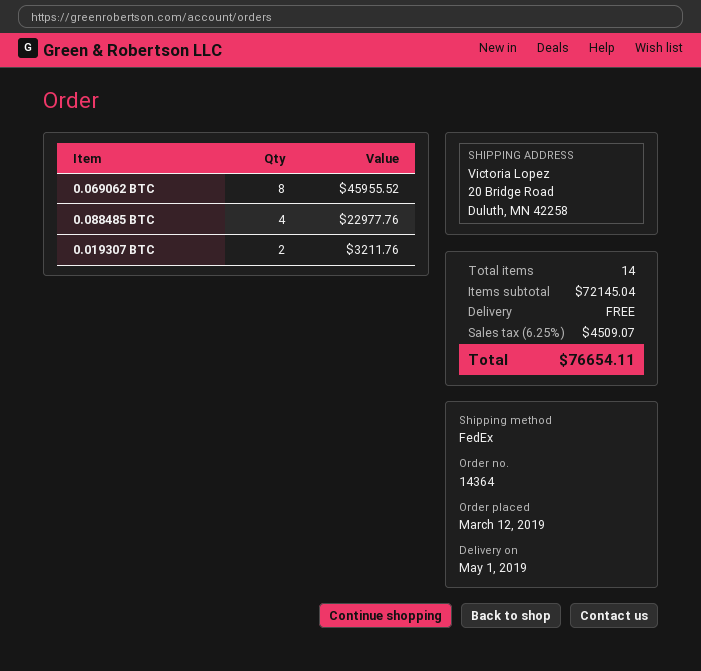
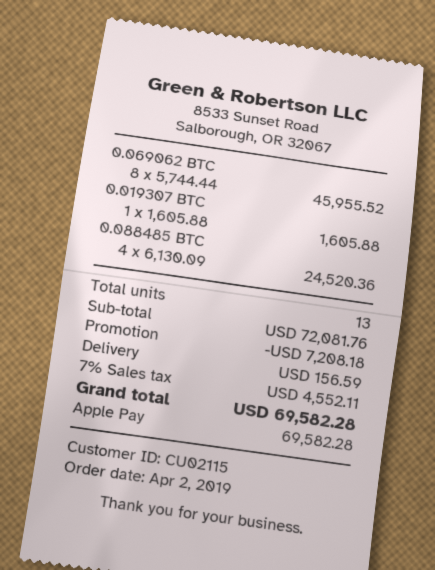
order date: 2019-03-12 -> 2019-04-02
0.088485 BTC: 4 for 22977.76 -> 4 for 24520.36
0.019307 BTC: 2 for 3211.76 -> 1 for 1605.88
total quantity: 14 -> 13
subtotal: 72145.04 -> 72081.76
discount: none -> 7208.18
shipping: 0.00 -> 156.59
tax: 6.25% = 4509.07 -> 7% = 4552.11
total: 76654.11 -> 69582.28

